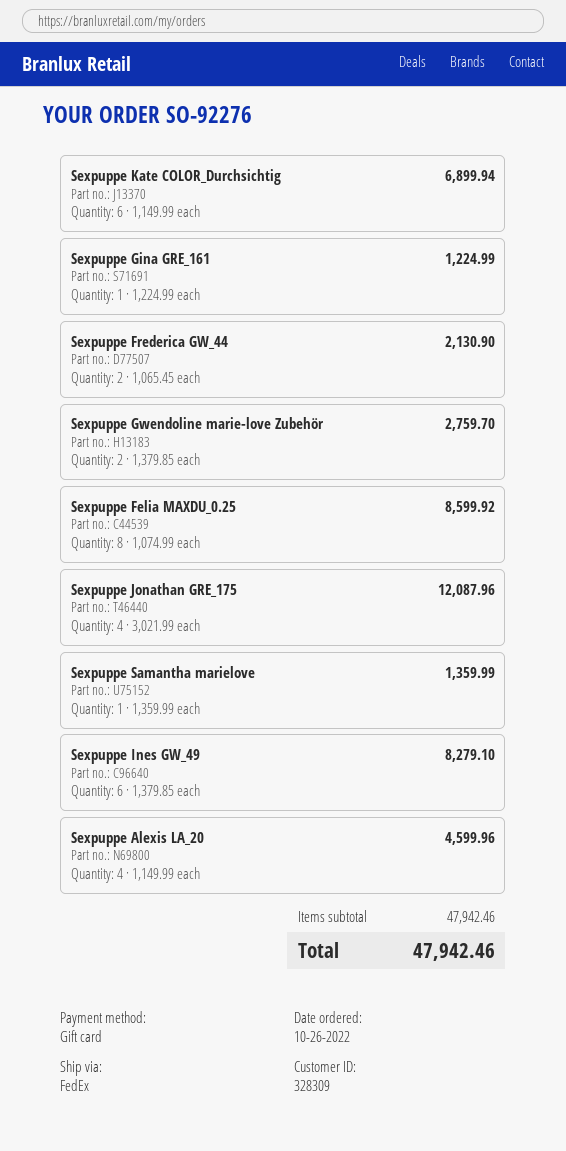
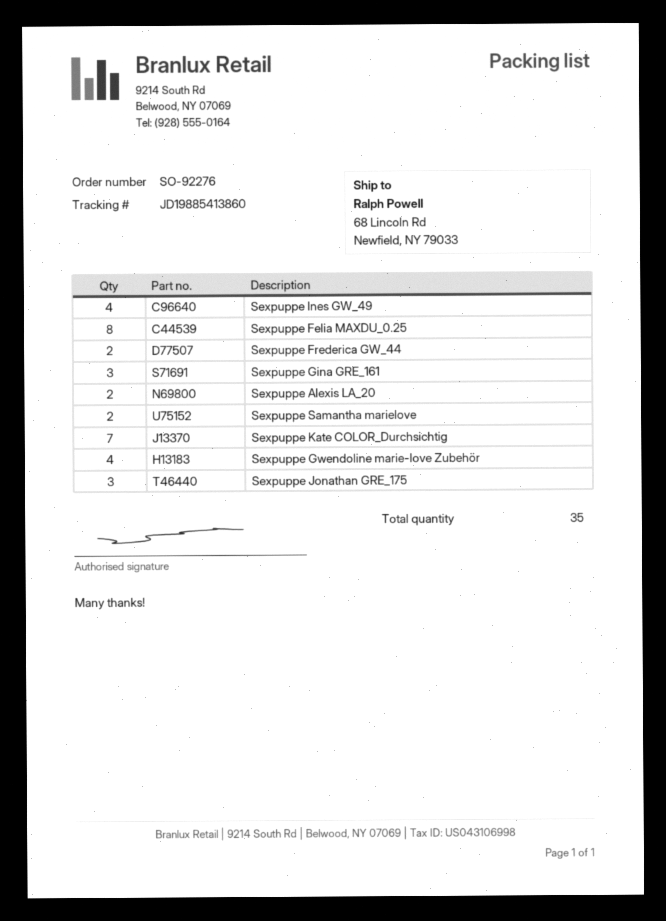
Sexpuppe Kate COLOR_Durchsichtig: 6 -> 7
Sexpuppe Gina GRE_161: 1 -> 3
Sexpuppe Gwendoline marie-love Zubehör: 2 -> 4
Sexpuppe Jonathan GRE_175: 4 -> 3
Sexpuppe Samantha marielove: 1 -> 2
Sexpuppe Ines GW_49: 6 -> 4
Sexpuppe Alexis LA_20: 4 -> 2

